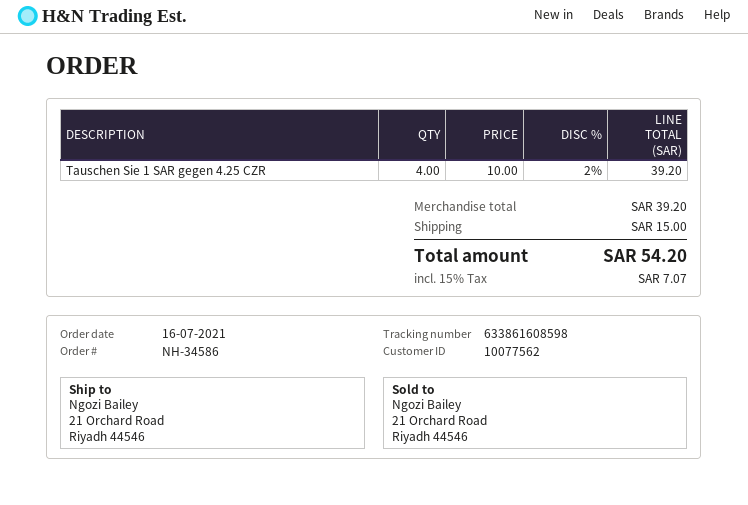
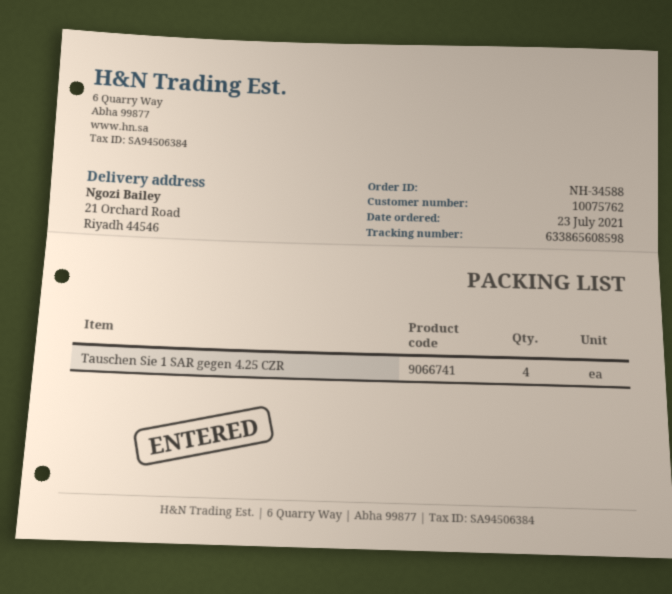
order number: NH-34586 -> NH-34588
order date: 2021-07-16 -> 2021-07-23
customer number: 10077562 -> 10075762
tracking number: 633861608598 -> 633865608598

